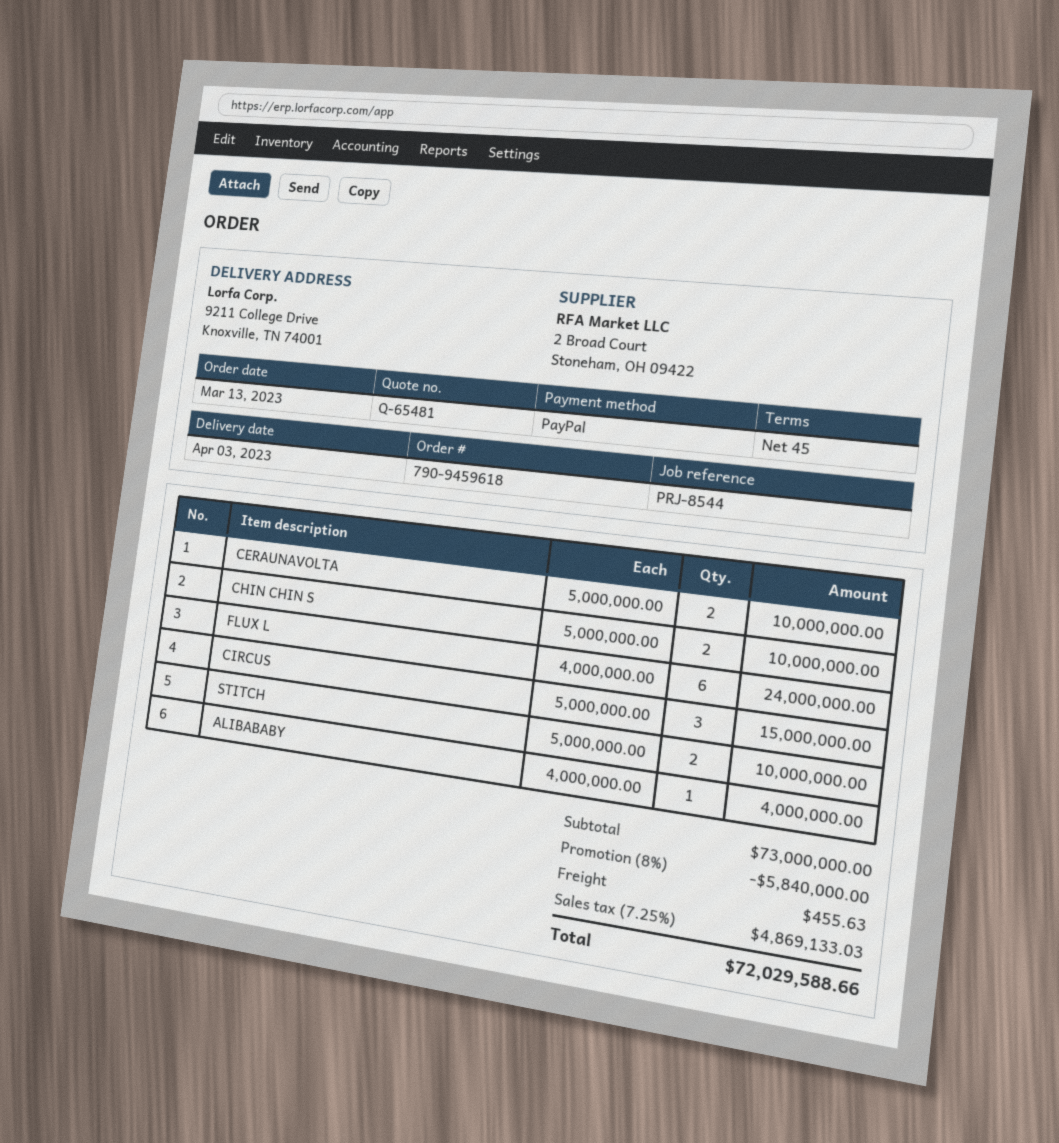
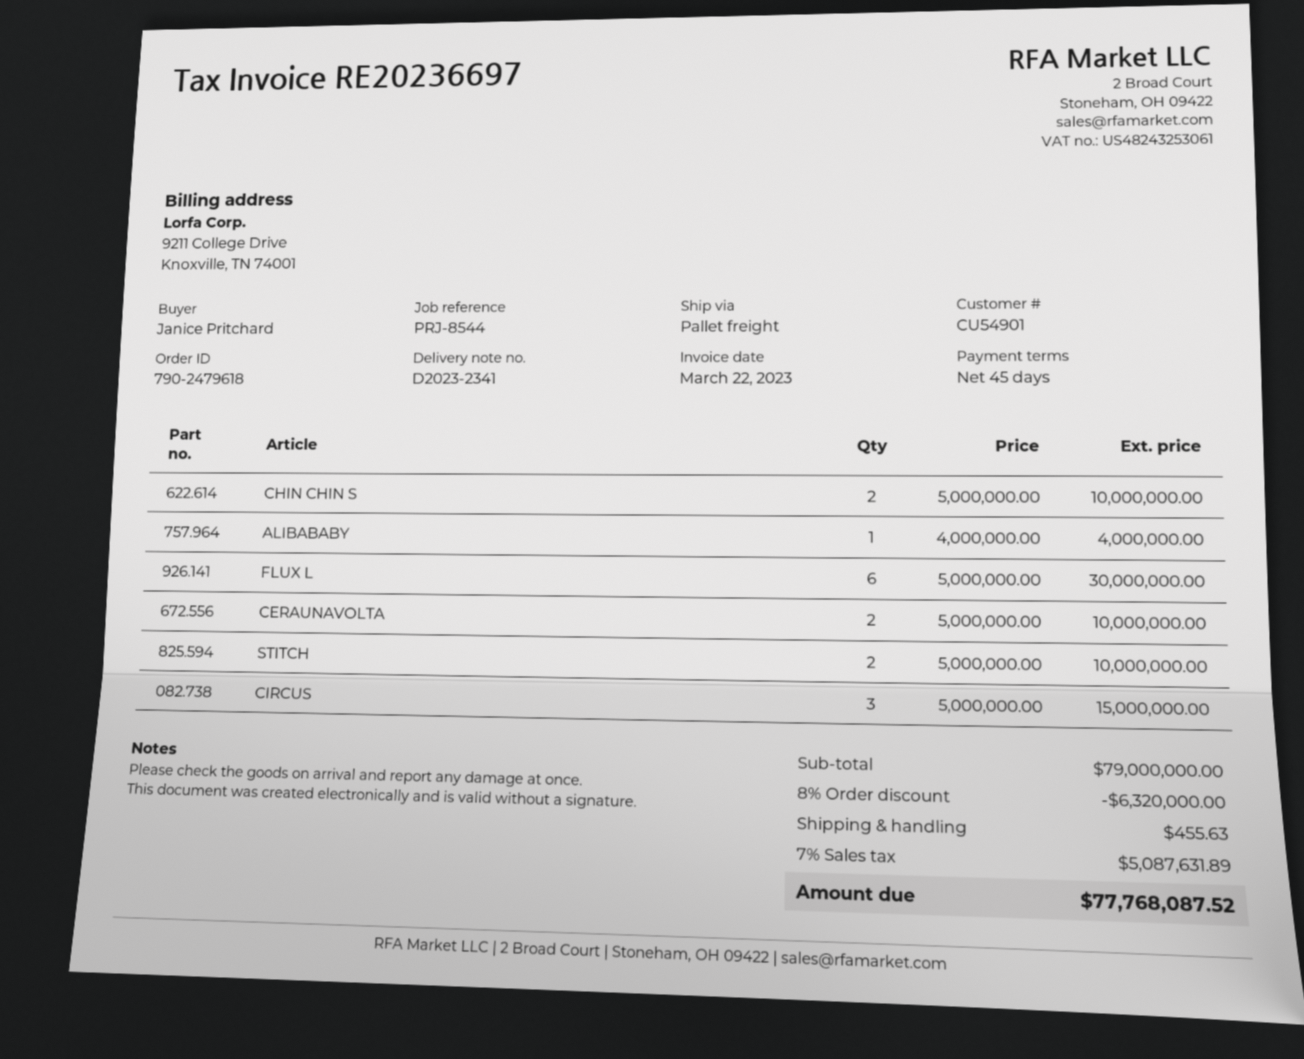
order number: 790-9459618 -> 790-2479618
FLUX L: 6 x 4000000.00 = 24000000.00 -> 6 x 5000000.00 = 30000000.00
subtotal: 73000000.00 -> 79000000.00
discount: 8% = 5840000.00 -> 8% = 6320000.00
tax: 7.25% = 4869133.03 -> 7% = 5087631.89
total: 72029588.66 -> 77768087.52

